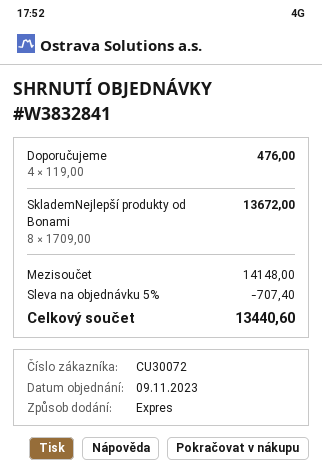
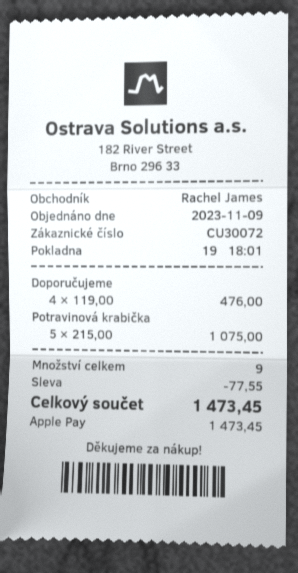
SklademNejlepší produkty od Bonami: 8 x 1709.00 = 13672.00 -> none
Potravinová krabička: none -> 5 x 215.00 = 1075.00
discount: 707.40 -> 77.55
total: 13440.60 -> 1473.45

